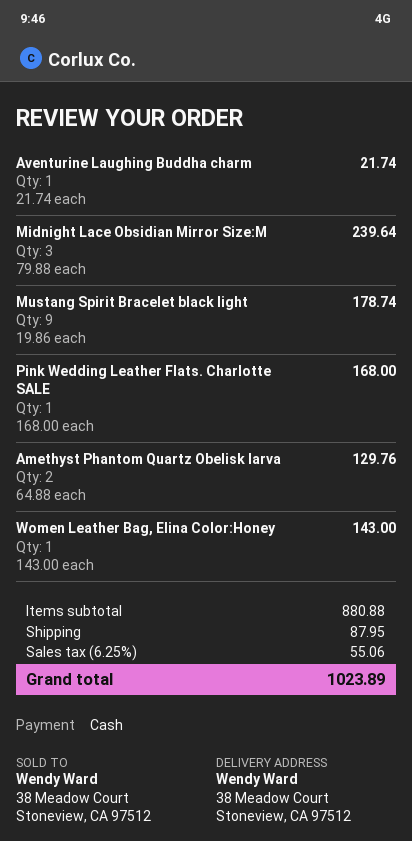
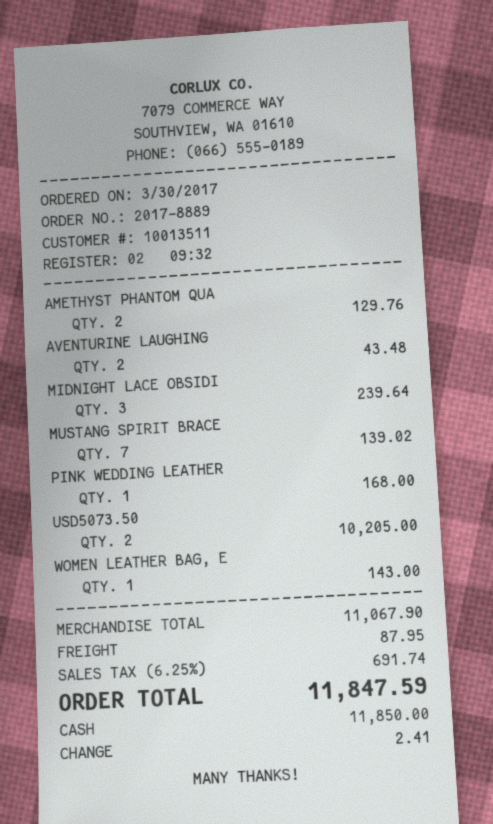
Aventurine Laughing Buddha charm: 1 for 21.74 -> 2 for 43.48
Mustang Spirit Bracelet black light: 9 for 178.74 -> 7 for 139.02
USD5073.50: none -> 2 for 10205.00
subtotal: 880.88 -> 11067.90
tax: 6.25% = 55.06 -> 6.25% = 691.74
total: 1023.89 -> 11847.59

